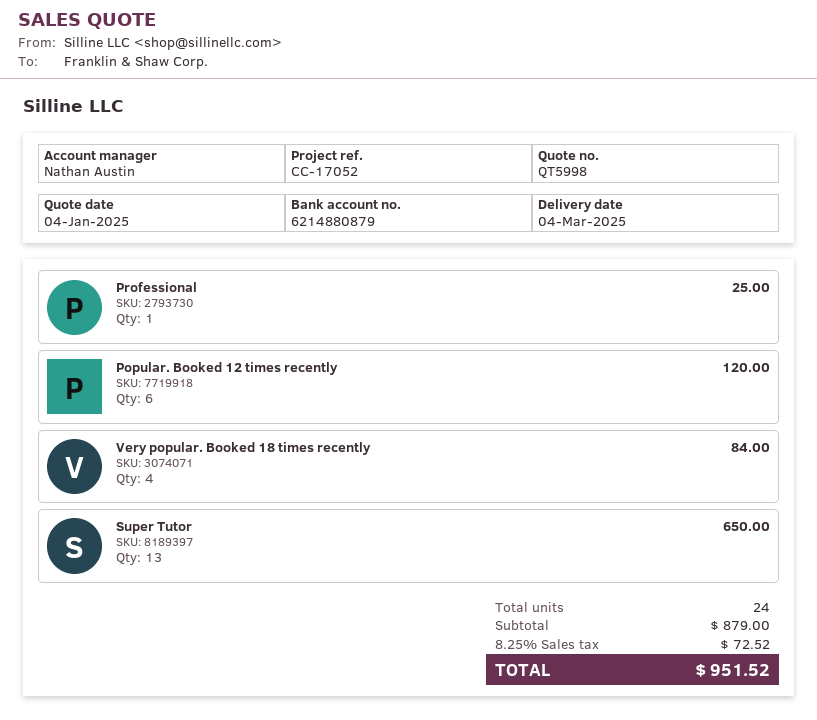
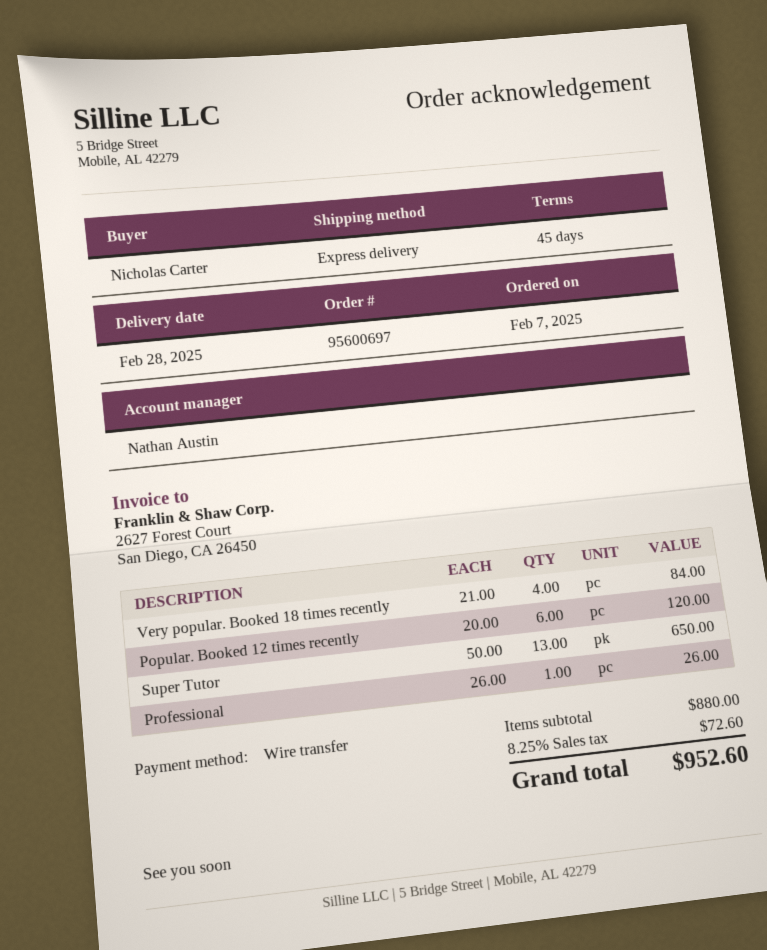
delivery date: 2025-03-04 -> 2025-02-28
Professional: 1 for 25.00 -> 1 for 26.00
subtotal: 879.00 -> 880.00
tax: 8.25% = 72.52 -> 8.25% = 72.60
total: 951.52 -> 952.60

